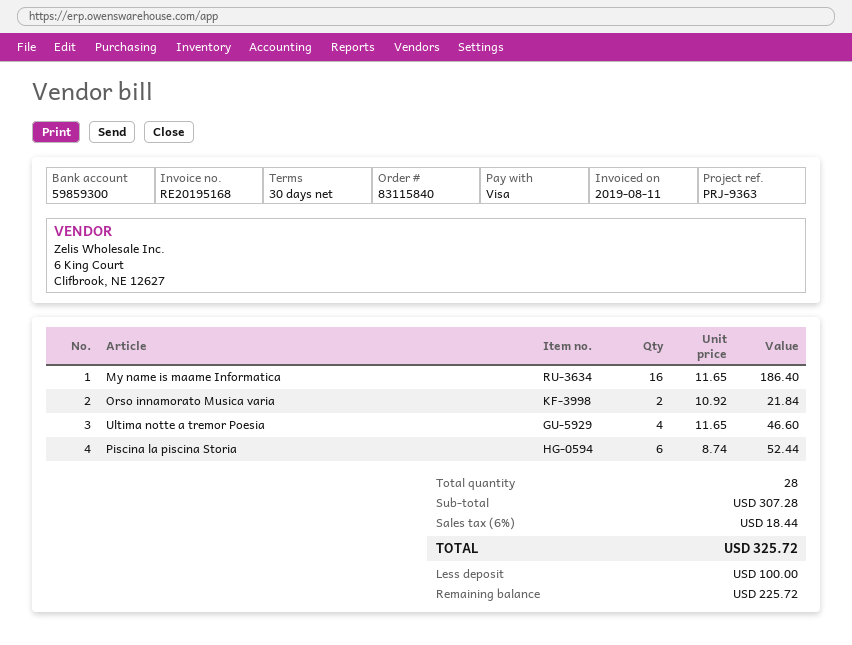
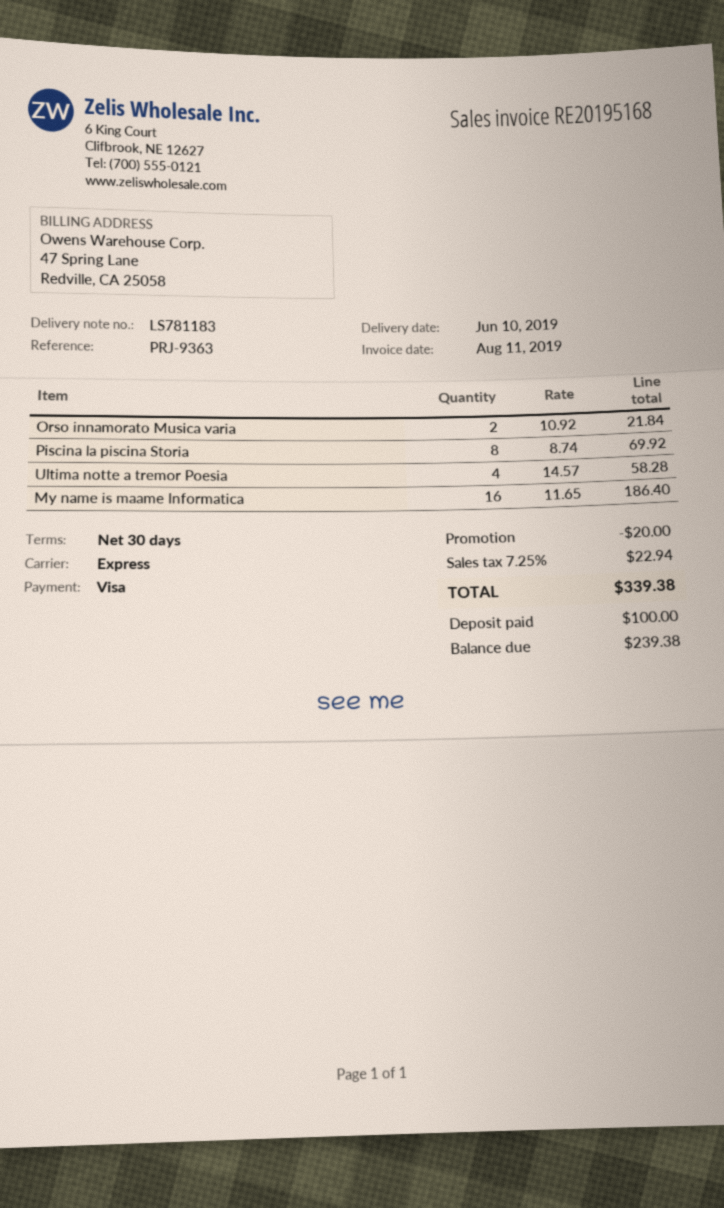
Ultima notte a tremor Poesia: 4 x 11.65 = 46.60 -> 4 x 14.57 = 58.28
Piscina la piscina Storia: 6 x 8.74 = 52.44 -> 8 x 8.74 = 69.92
discount: none -> 20.00
tax: 6% = 18.44 -> 7.25% = 22.94
total: 325.72 -> 339.38
balance: 225.72 -> 239.38

